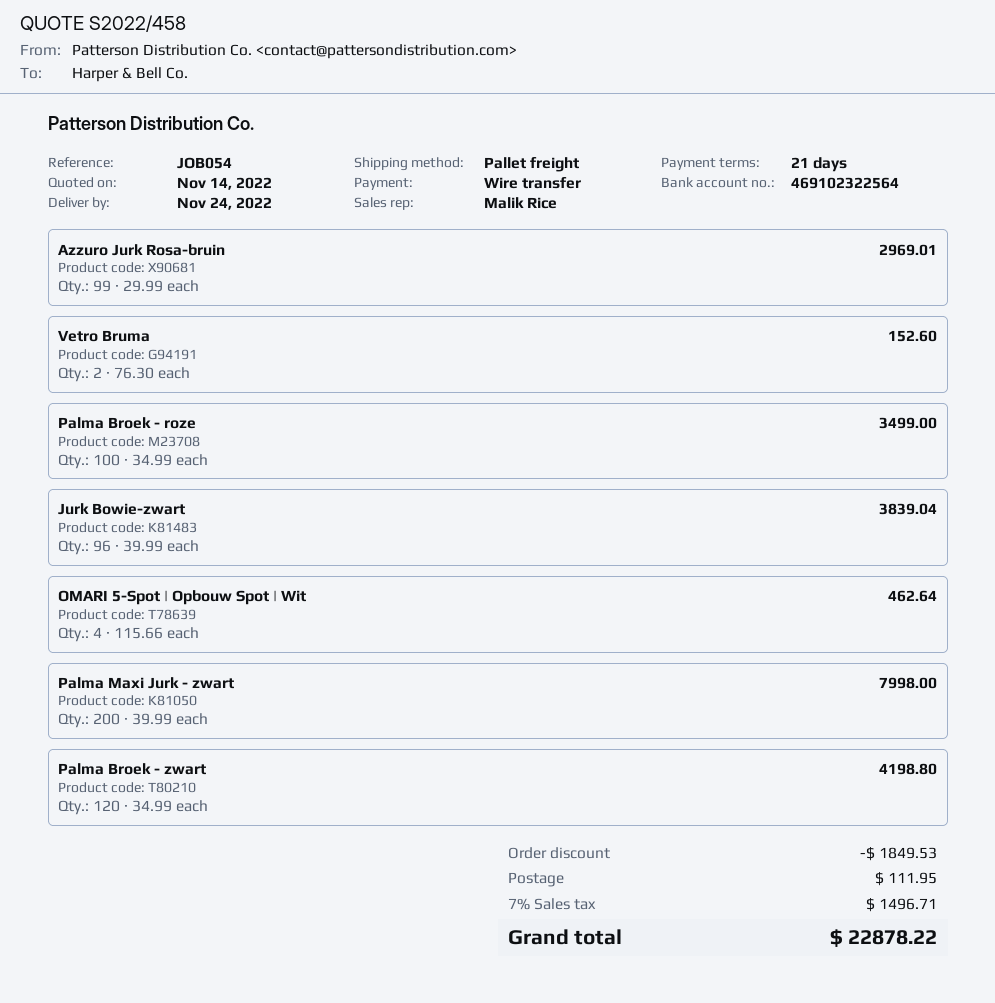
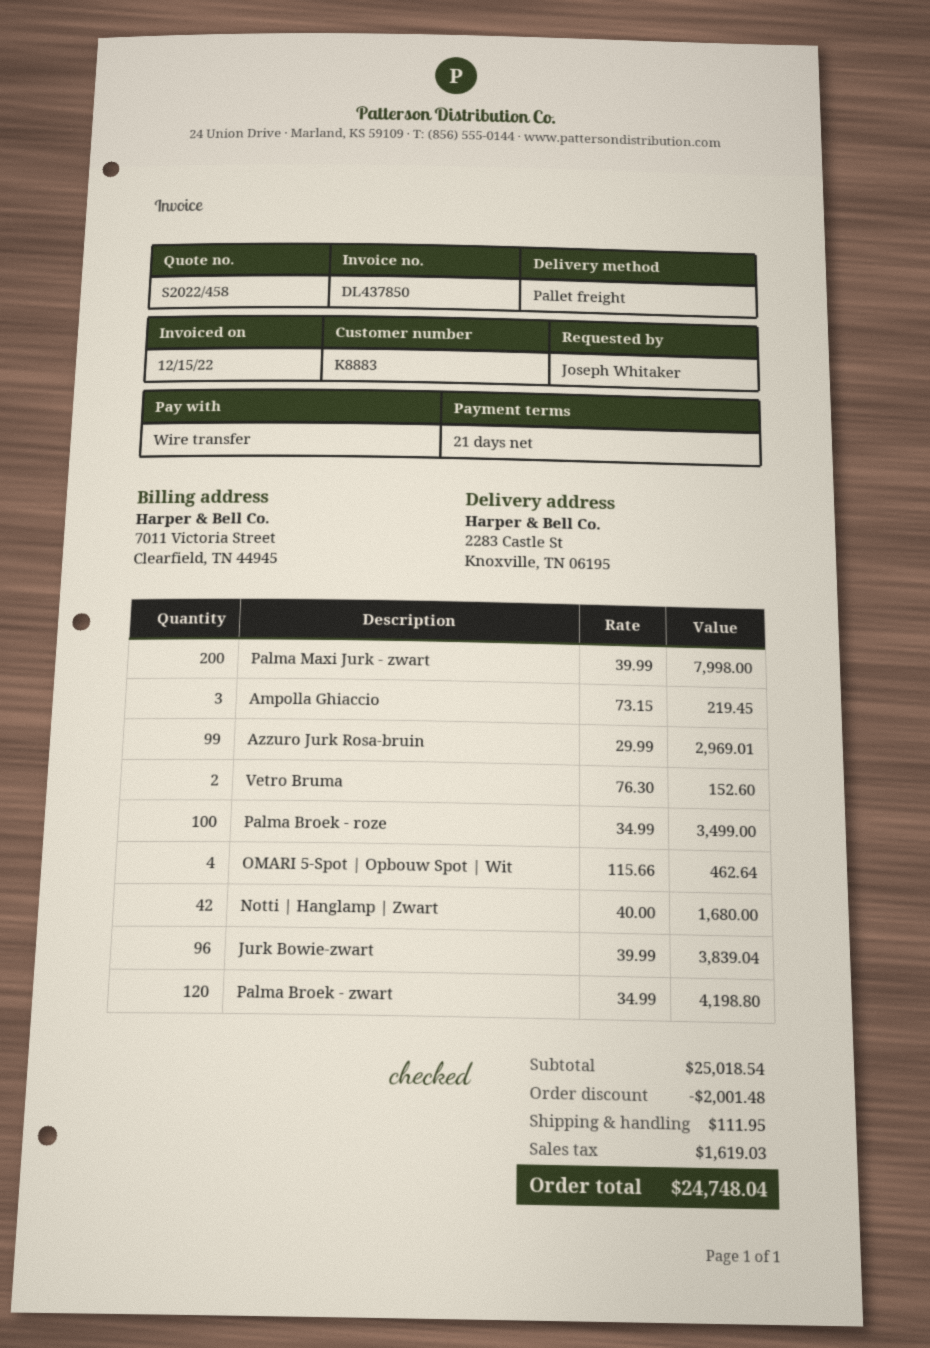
Ampolla Ghiaccio: none -> 3 x 73.15 = 219.45
Notti | Hanglamp | Zwart: none -> 42 x 40.00 = 1680.00
discount: 1849.53 -> 2001.48
tax: 1496.71 -> 1619.03
total: 22878.22 -> 24748.04

